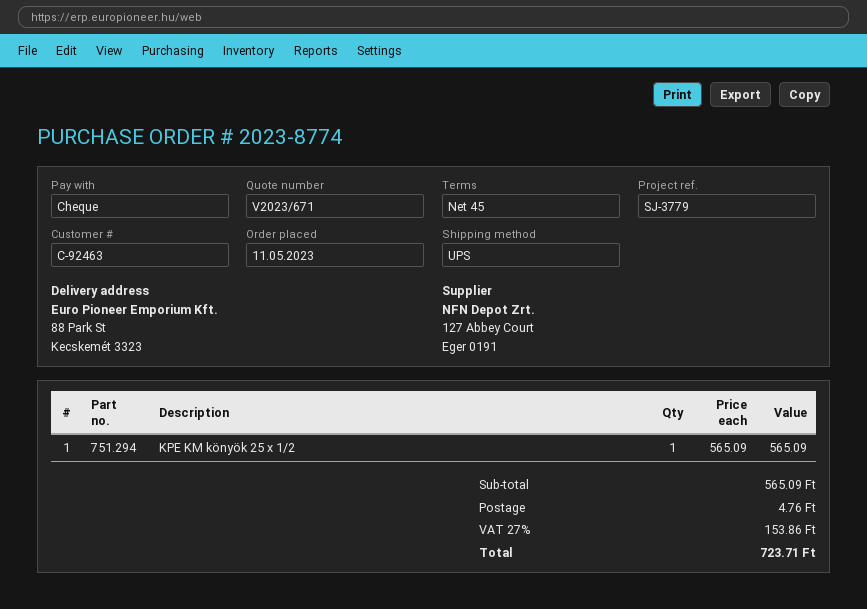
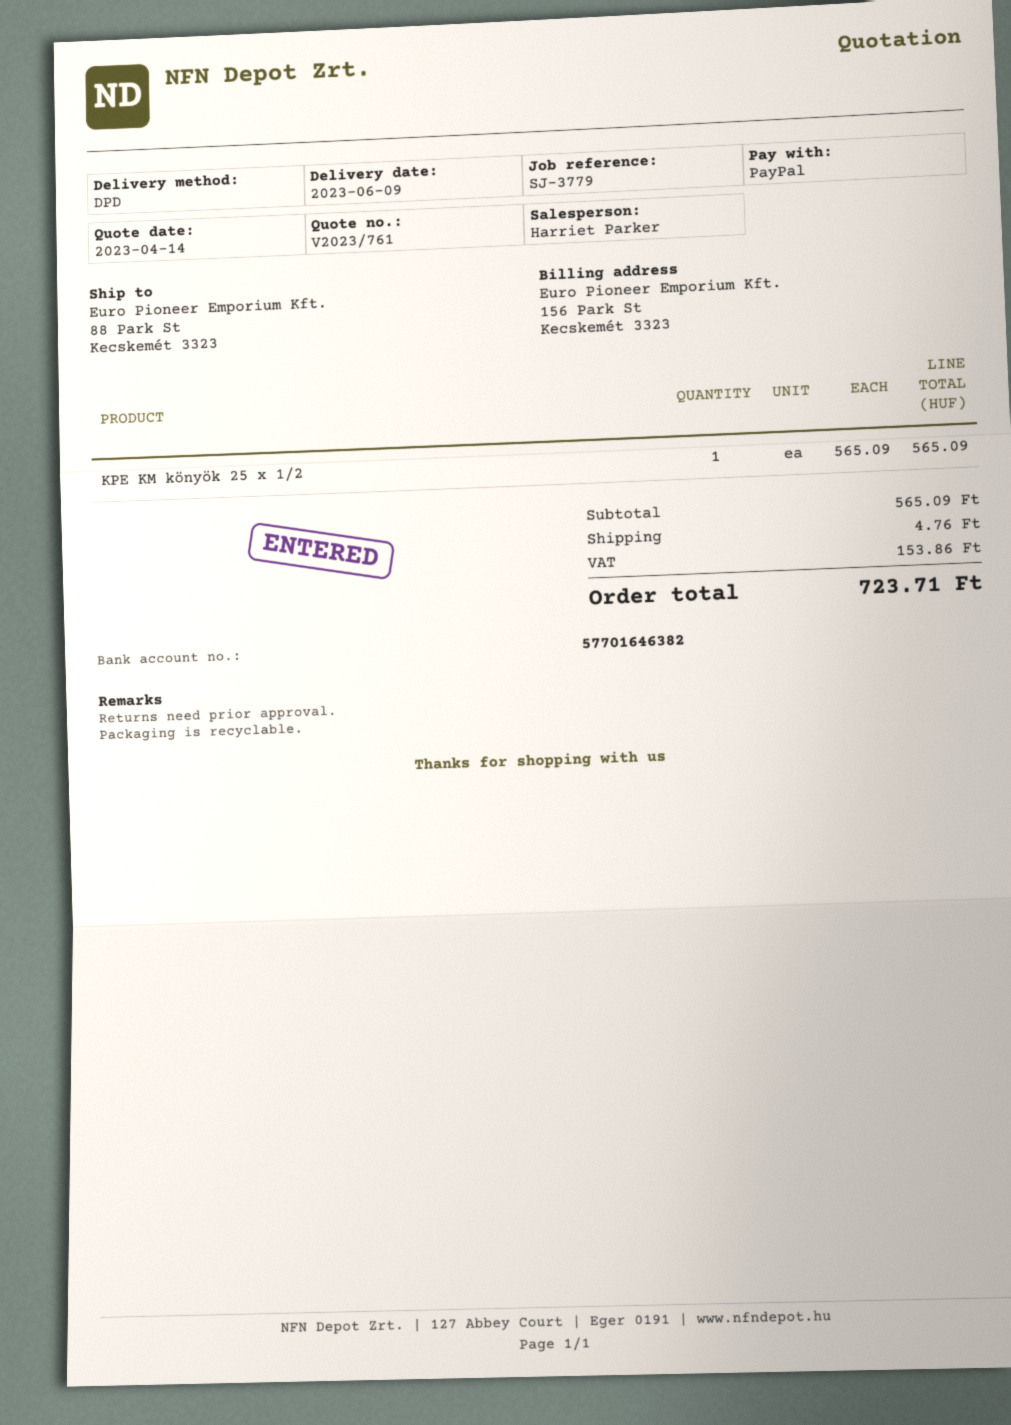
quote number: V2023/671 -> V2023/761
payment method: cheque -> PayPal
shipping method: UPS -> DPD

